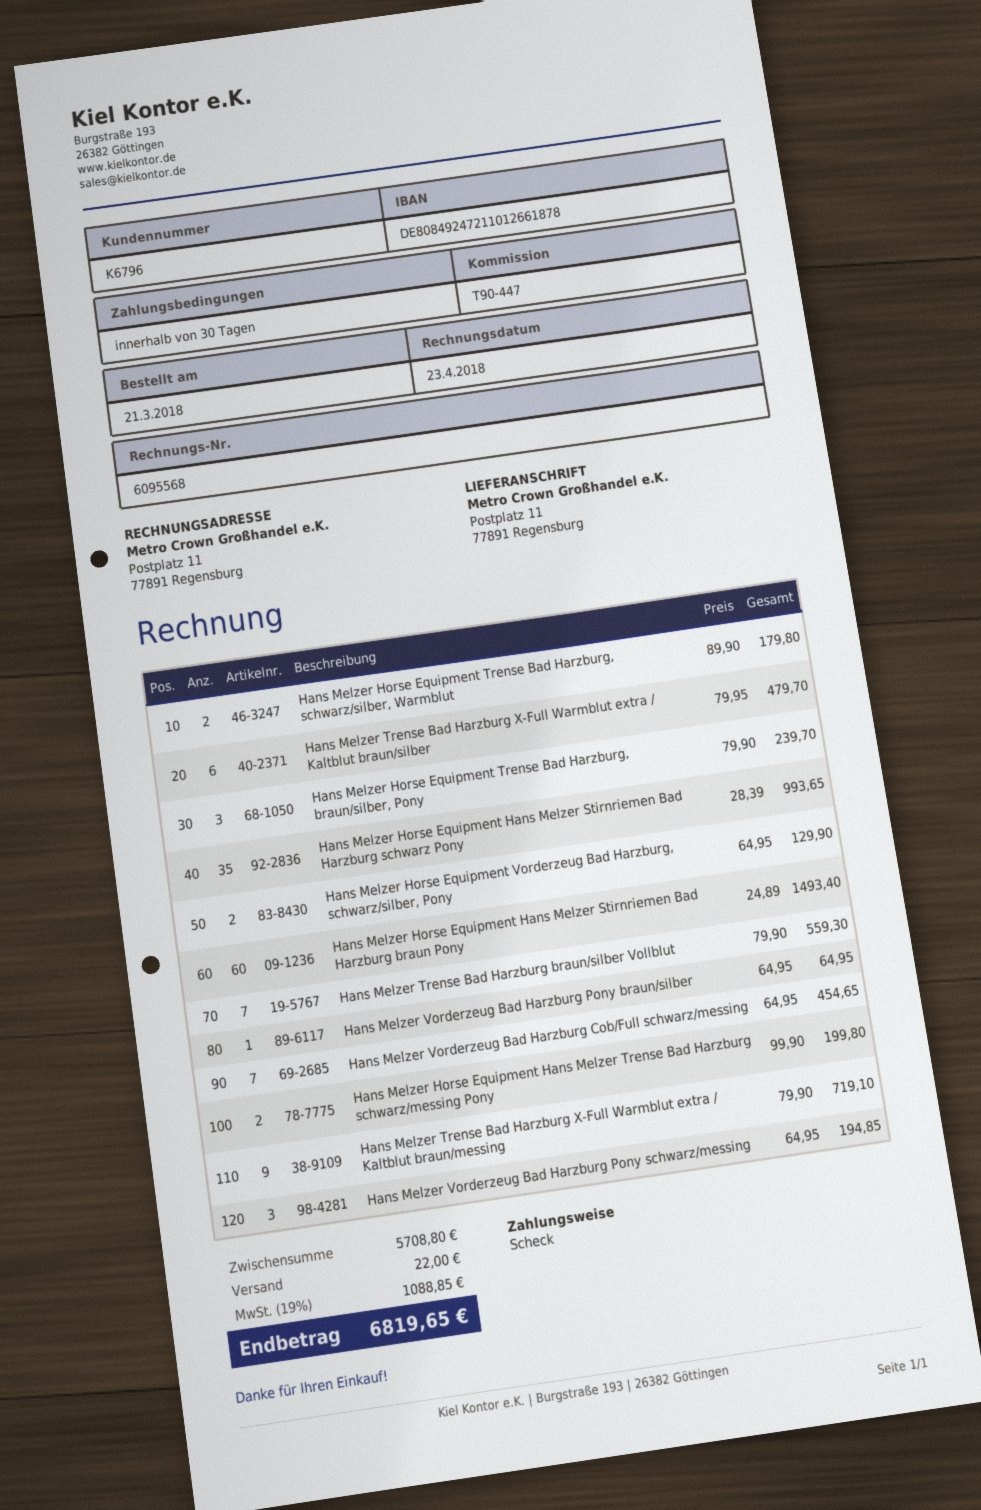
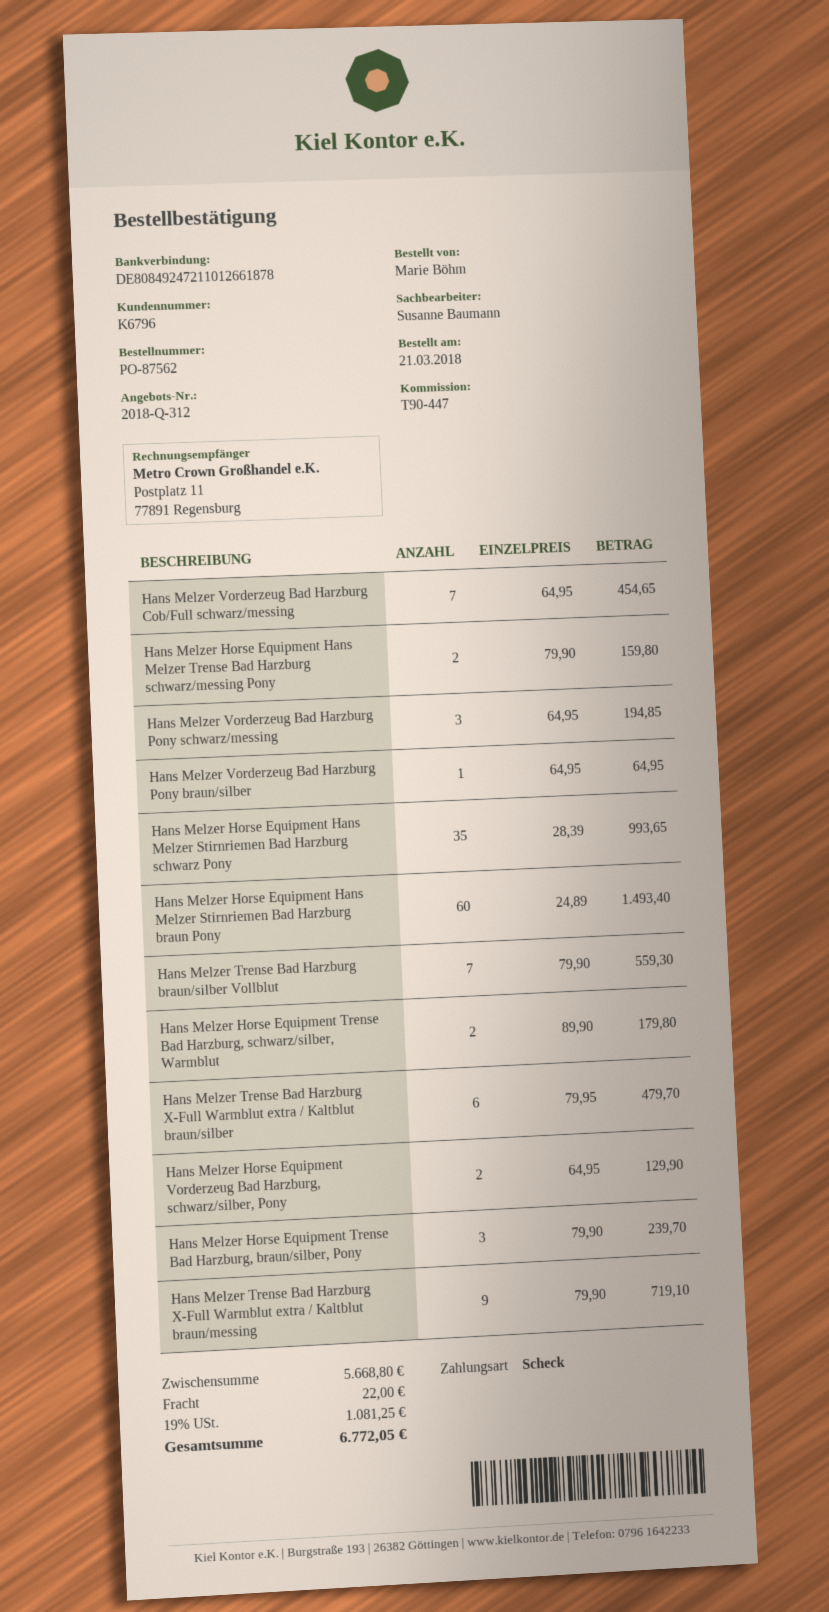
Hans Melzer Horse Equipment Hans Melzer Trense Bad Harzburg schwarz/messing Pony: 2 x 99.90 = 199.80 -> 2 x 79.90 = 159.80
subtotal: 5708.80 -> 5668.80
tax: 19% = 1088.85 -> 19% = 1081.25
total: 6819.65 -> 6772.05

